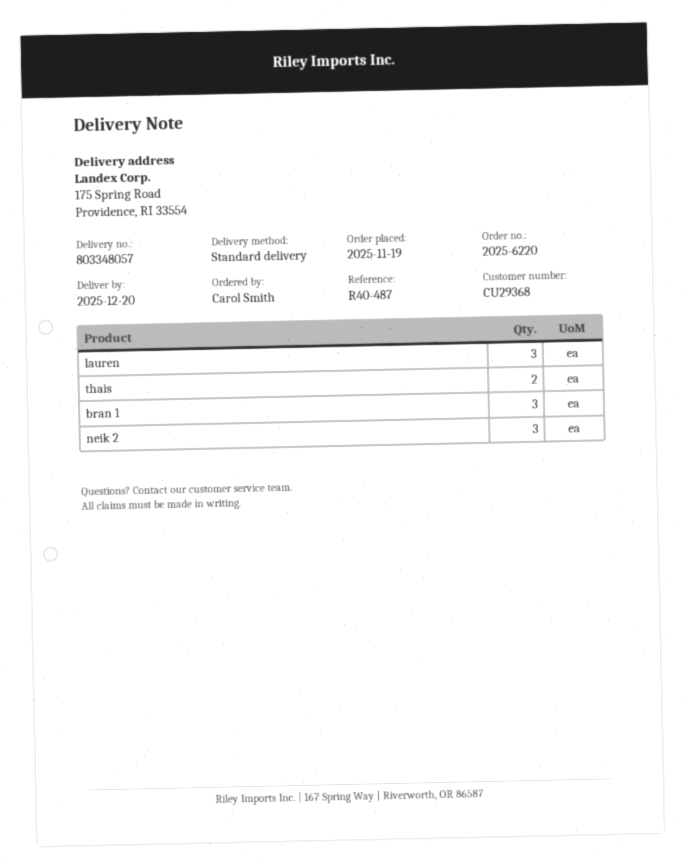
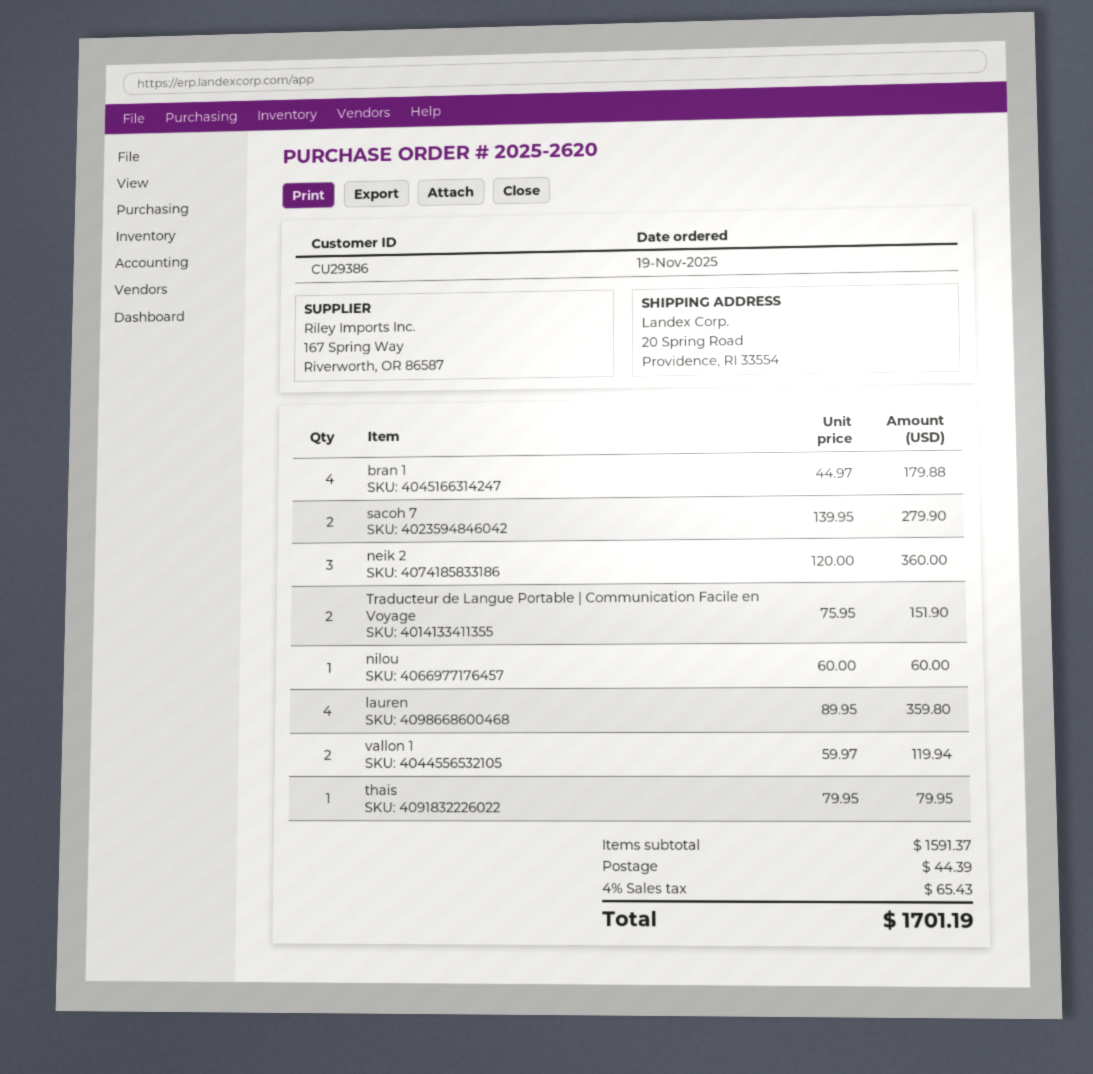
order number: 2025-6220 -> 2025-2620
customer number: CU29368 -> CU29386
ship to: 175 Spring Road, Providence, RI 33554 -> 20 Spring Road, Providence, RI 33554
lauren: 3 -> 4
thais: 2 -> 1
bran 1: 3 -> 4
sacoh 7: none -> 2
Traducteur de Langue Portable | Communication Facile en Voyage: none -> 2
nilou: none -> 1
vallon 1: none -> 2

